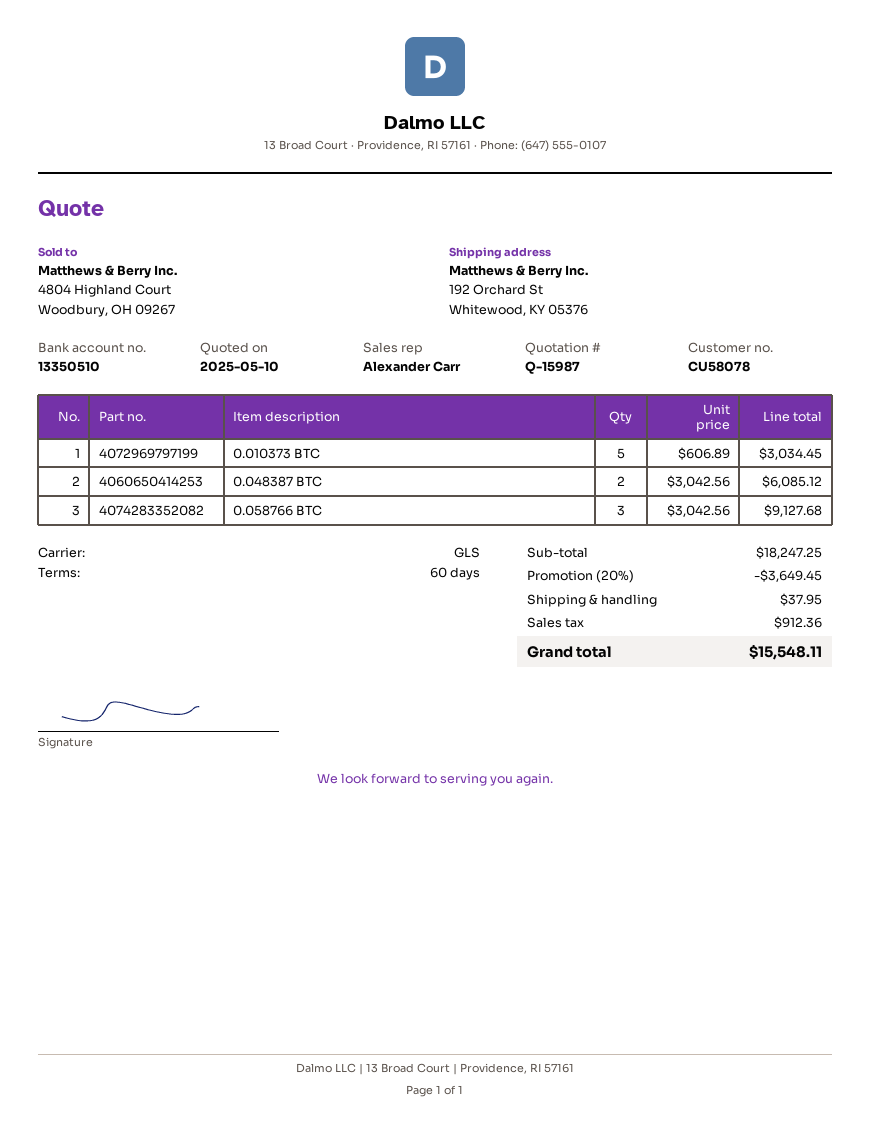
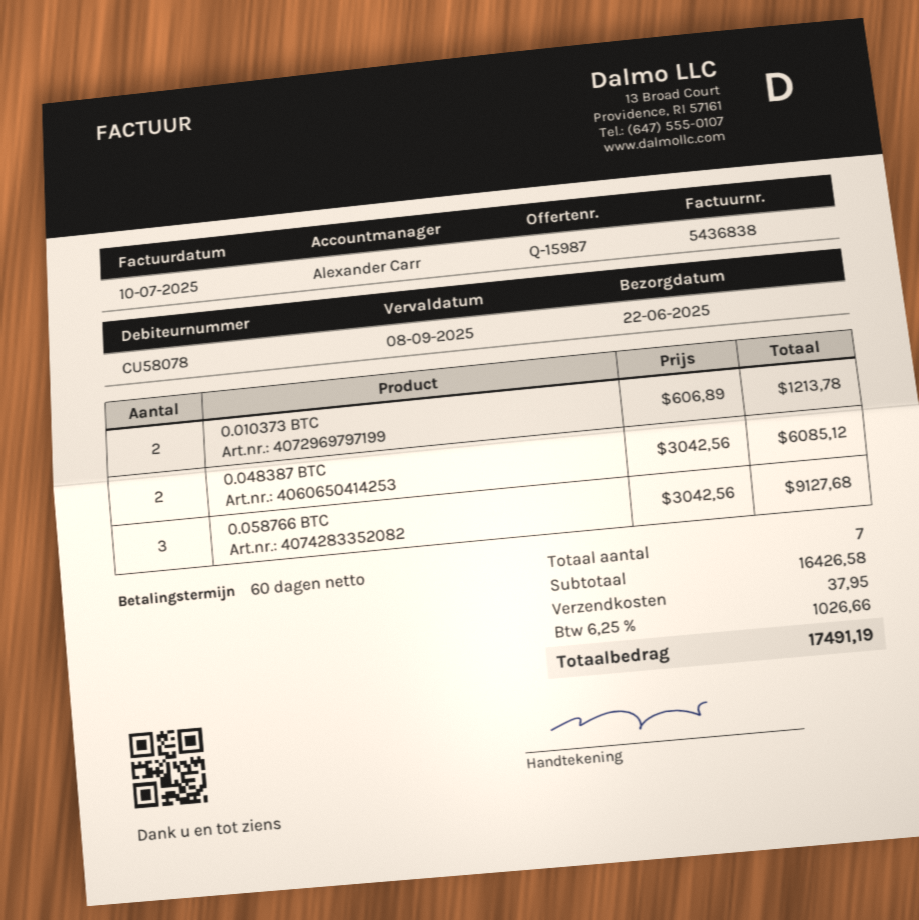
0.010373 BTC: 5 x 606.89 = 3034.45 -> 2 x 606.89 = 1213.78
subtotal: 18247.25 -> 16426.58
discount: 20% = 3649.45 -> none
tax: 912.36 -> 1026.66
total: 15548.11 -> 17491.19

